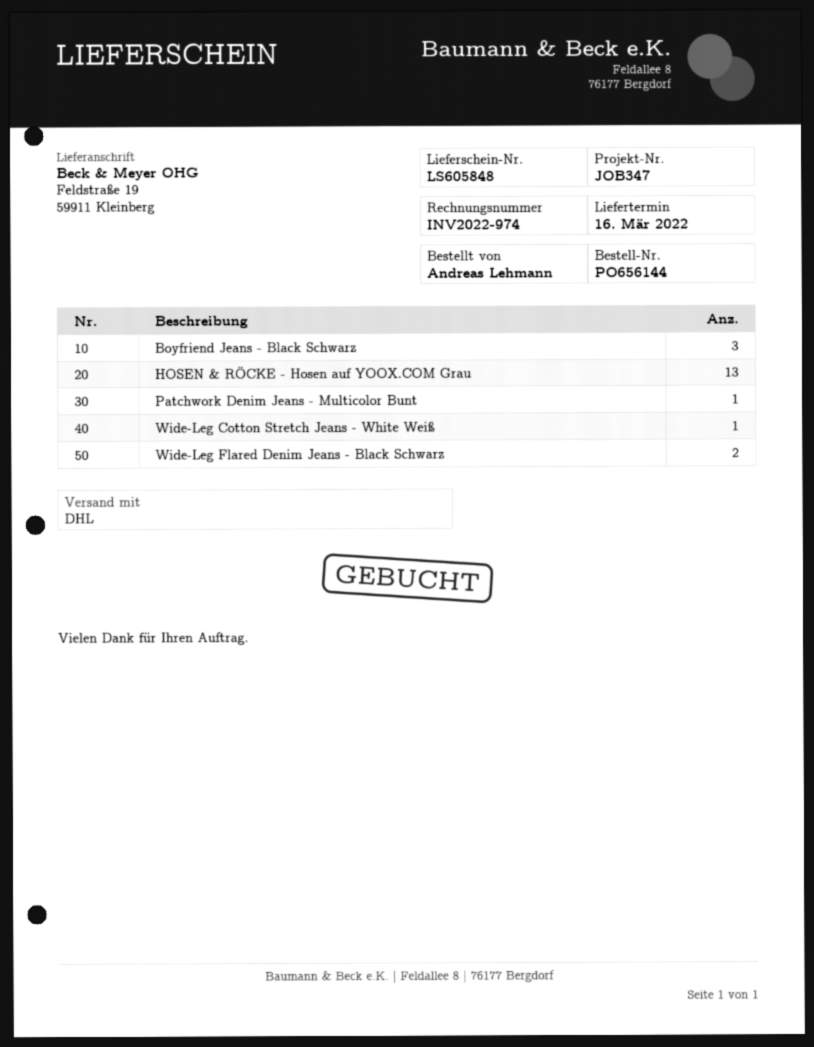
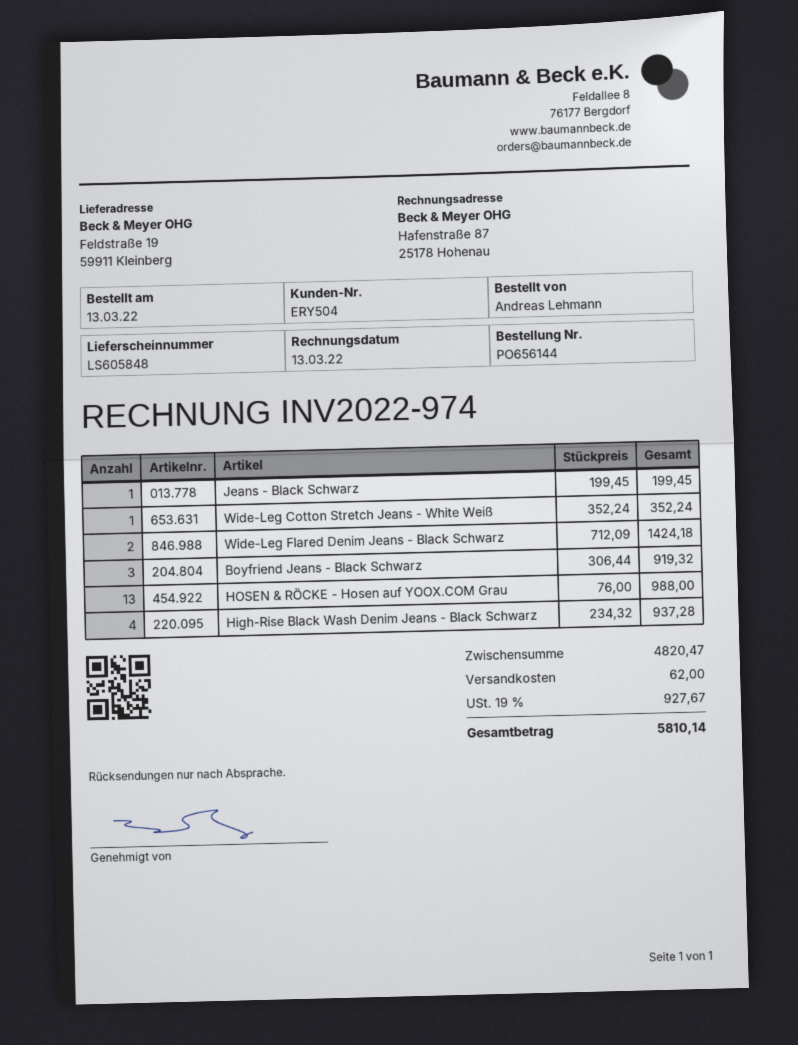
Patchwork Denim Jeans - Multicolor Bunt: 1 -> none
Jeans - Black Schwarz: none -> 1
High-Rise Black Wash Denim Jeans - Black Schwarz: none -> 4

